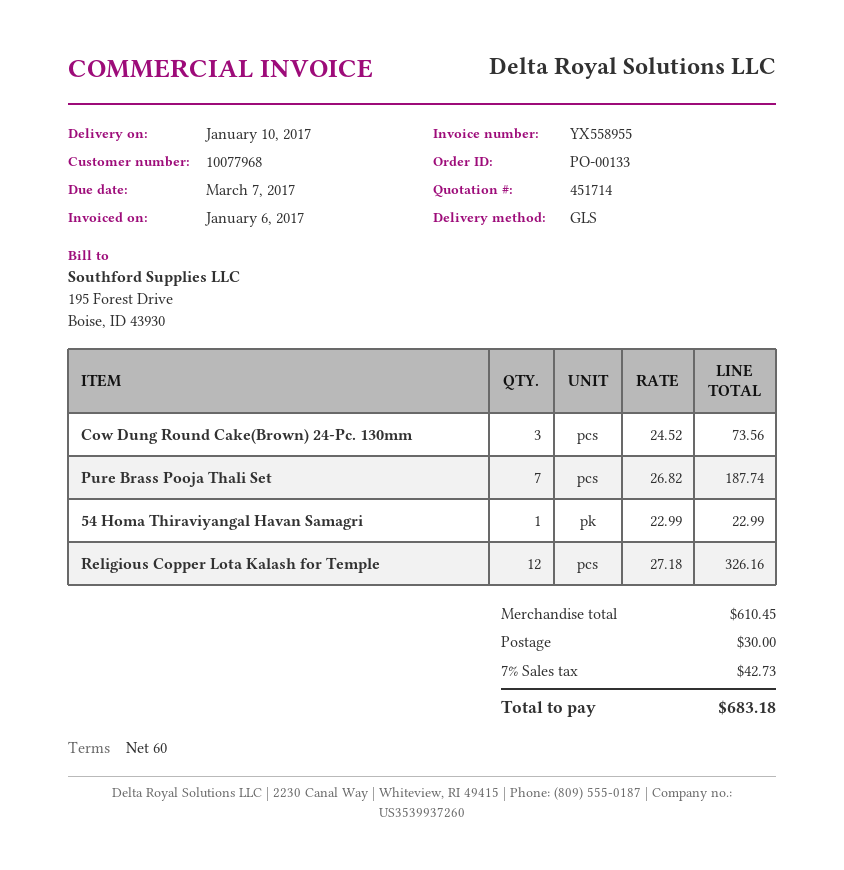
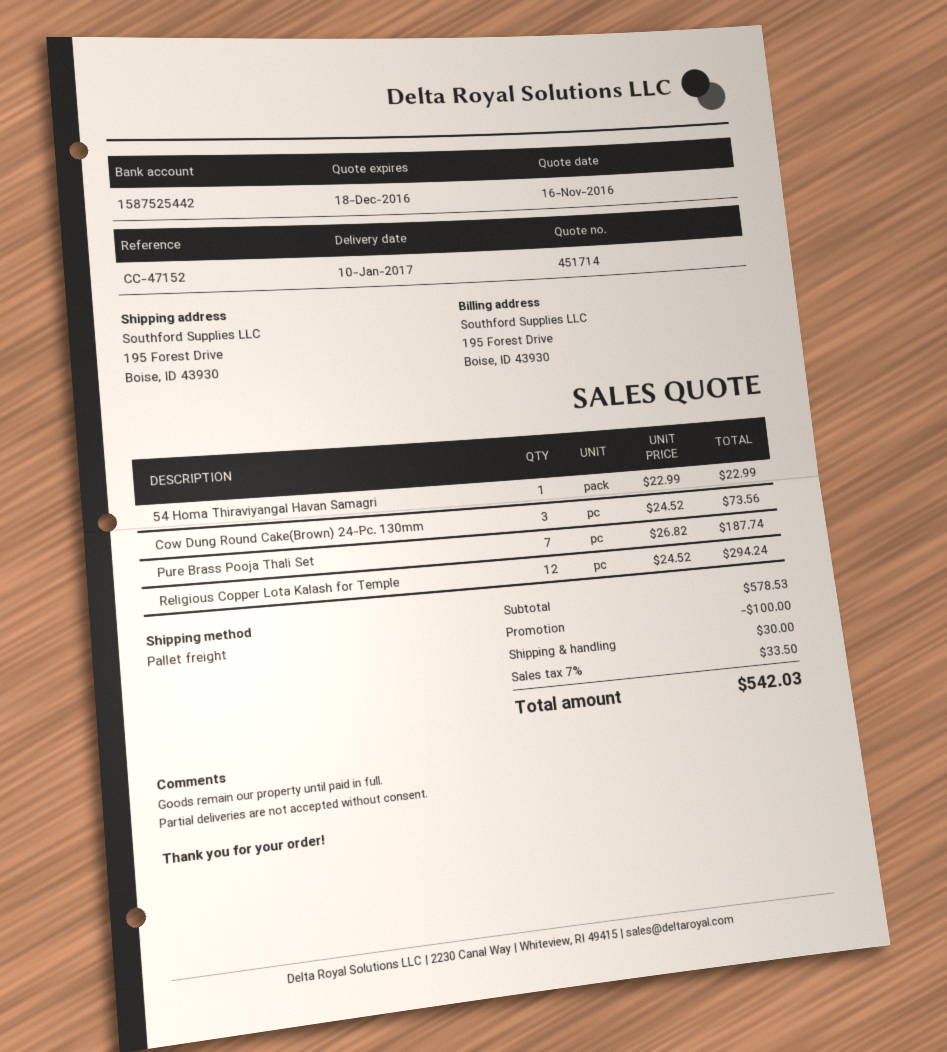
shipping method: GLS -> pallet freight
Religious Copper Lota Kalash for Temple: 12 x 27.18 = 326.16 -> 12 x 24.52 = 294.24
subtotal: 610.45 -> 578.53
discount: none -> 100.00
tax: 7% = 42.73 -> 7% = 33.50
total: 683.18 -> 542.03

